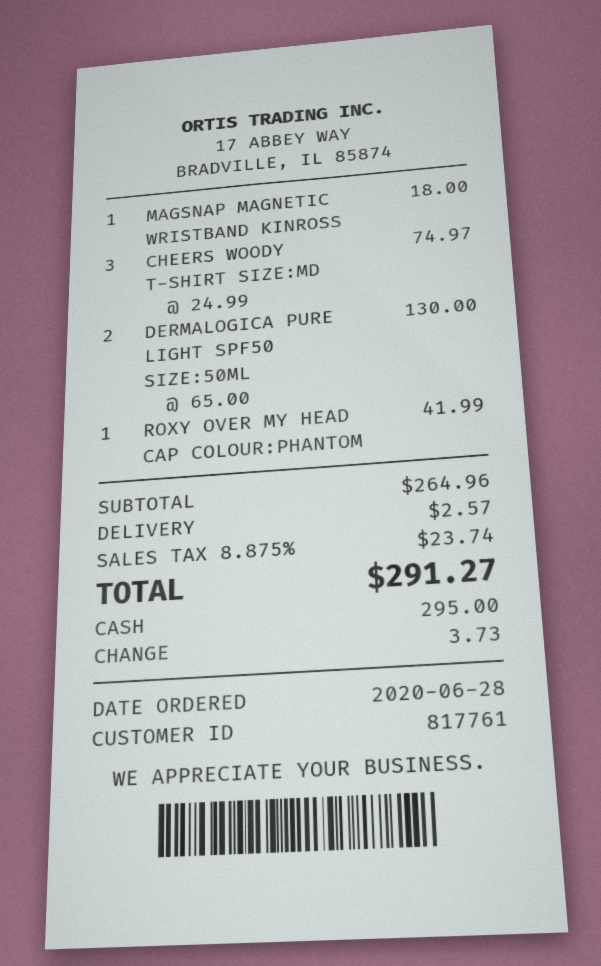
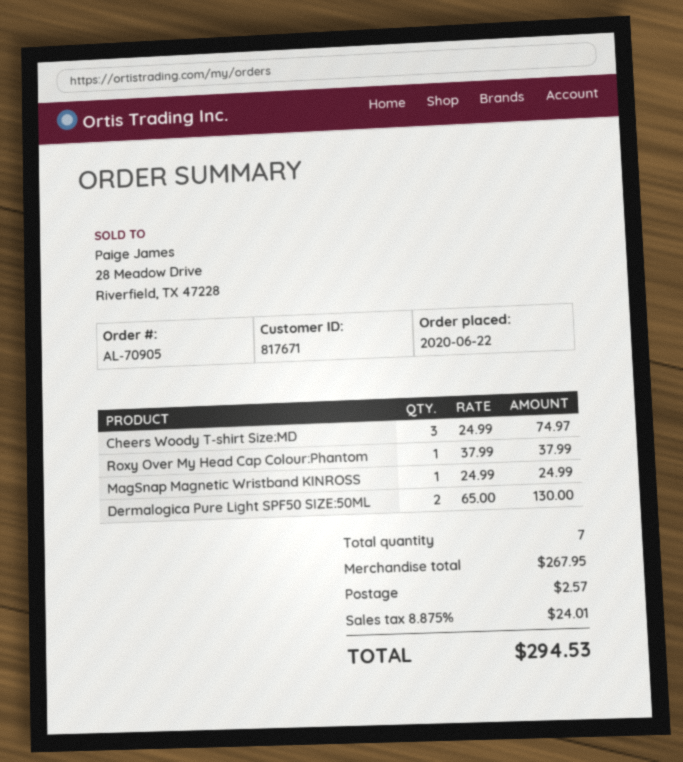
order date: 2020-06-28 -> 2020-06-22
customer number: 817761 -> 817671
MAGSNAP MAGNETIC WRISTBAND KINROSS: 1 x 18.00 = 18.00 -> 1 x 24.99 = 24.99
ROXY OVER MY HEAD CAP COLOUR:PHANTOM: 1 x 41.99 = 41.99 -> 1 x 37.99 = 37.99
subtotal: 264.96 -> 267.95
tax: 8.875% = 23.74 -> 8.875% = 24.01
total: 291.27 -> 294.53

